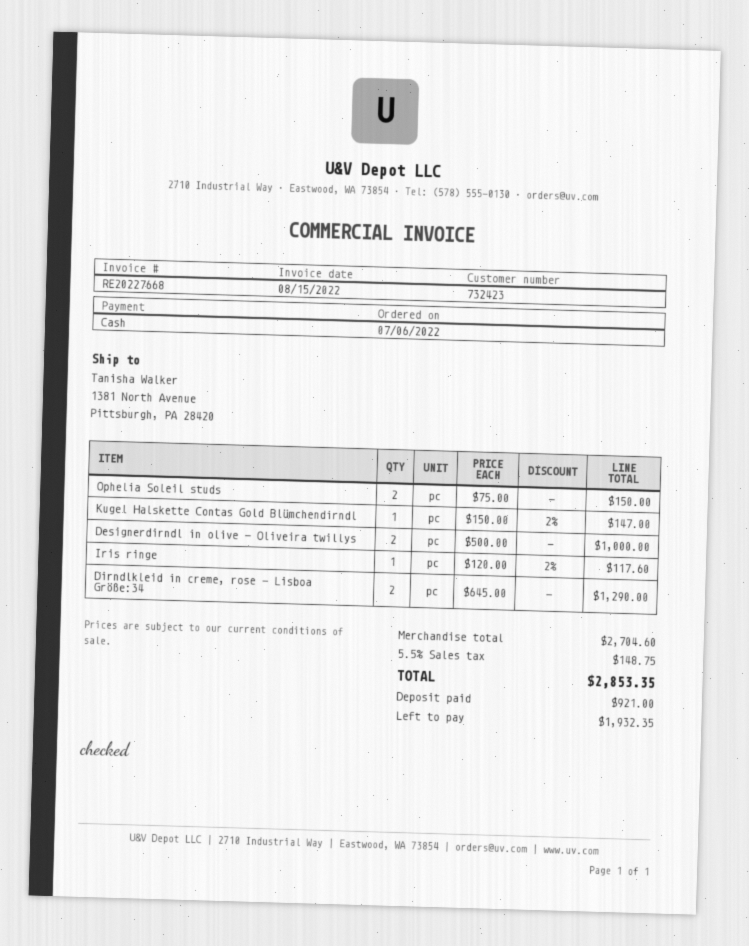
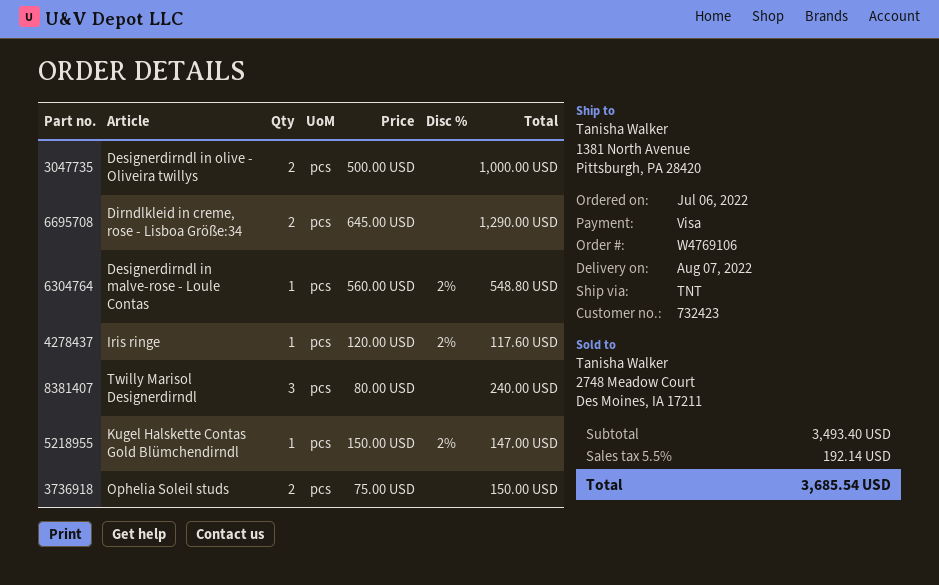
payment method: cash -> Visa
Designerdirndl in malve-rose - Loule Contas: none -> 1 x 560.00 - 2% = 548.80
Twilly Marisol Designerdirndl: none -> 3 x 80.00 = 240.00
subtotal: 2704.60 -> 3493.40
tax: 5.5% = 148.75 -> 5.5% = 192.14
total: 2853.35 -> 3685.54

